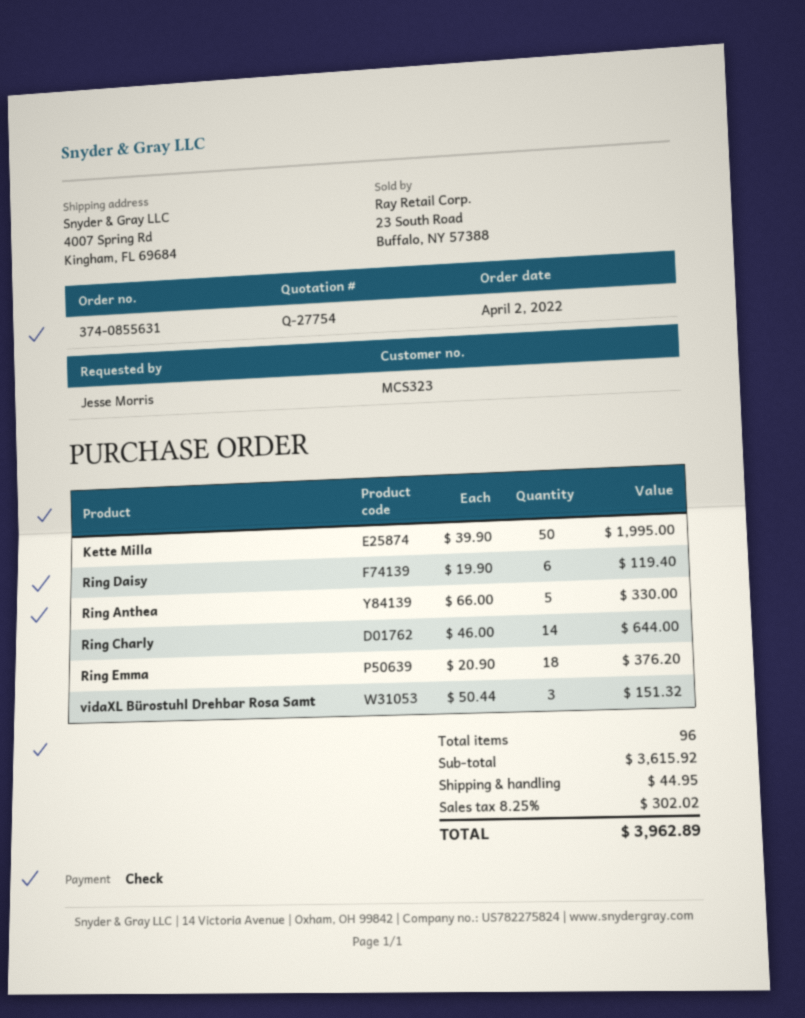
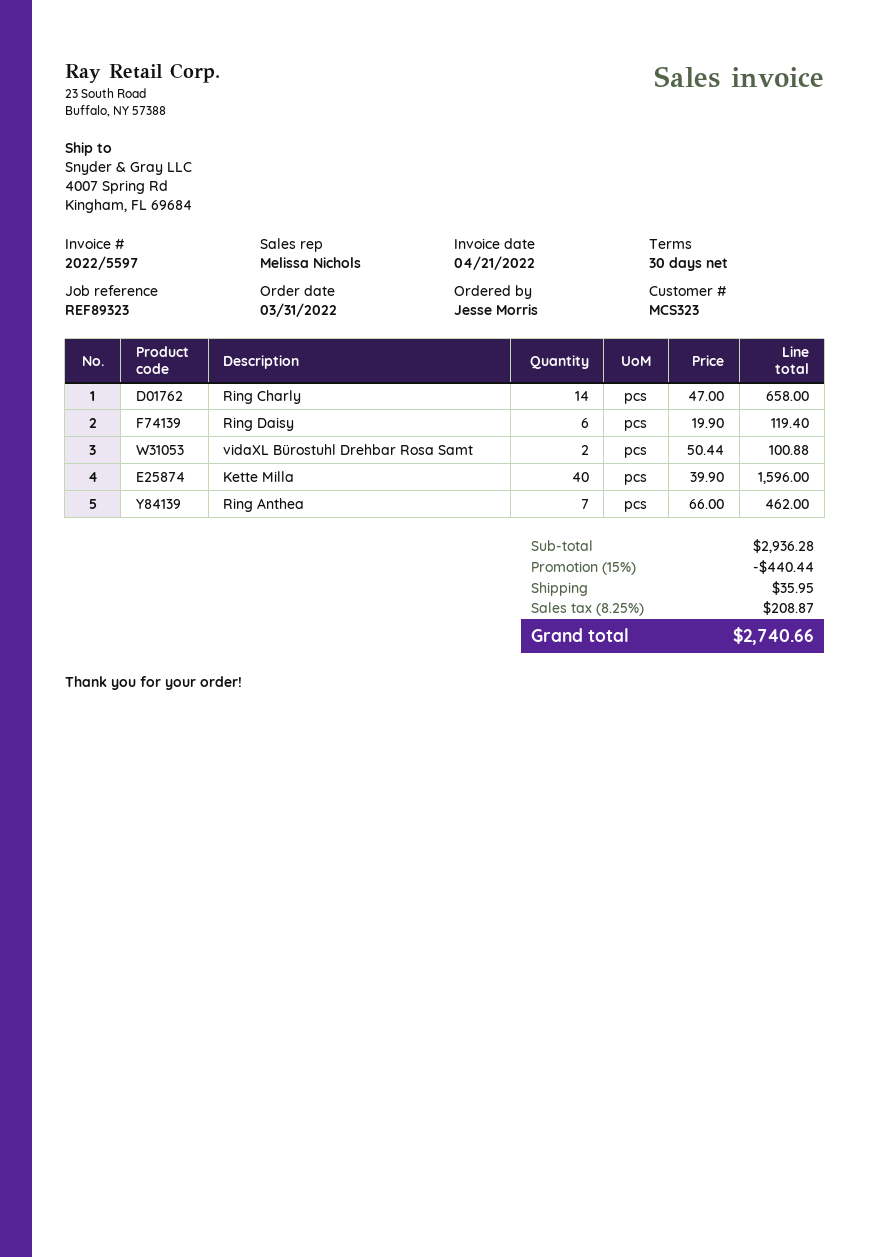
order date: 2022-04-02 -> 2022-03-31
Kette Milla: 50 x 39.90 = 1995.00 -> 40 x 39.90 = 1596.00
Ring Anthea: 5 x 66.00 = 330.00 -> 7 x 66.00 = 462.00
Ring Charly: 14 x 46.00 = 644.00 -> 14 x 47.00 = 658.00
Ring Emma: 18 x 20.90 = 376.20 -> none
vidaXL Bürostuhl Drehbar Rosa Samt: 3 x 50.44 = 151.32 -> 2 x 50.44 = 100.88
subtotal: 3615.92 -> 2936.28
discount: none -> 15% = 440.44
shipping: 44.95 -> 35.95
tax: 8.25% = 302.02 -> 8.25% = 208.87
total: 3962.89 -> 2740.66

